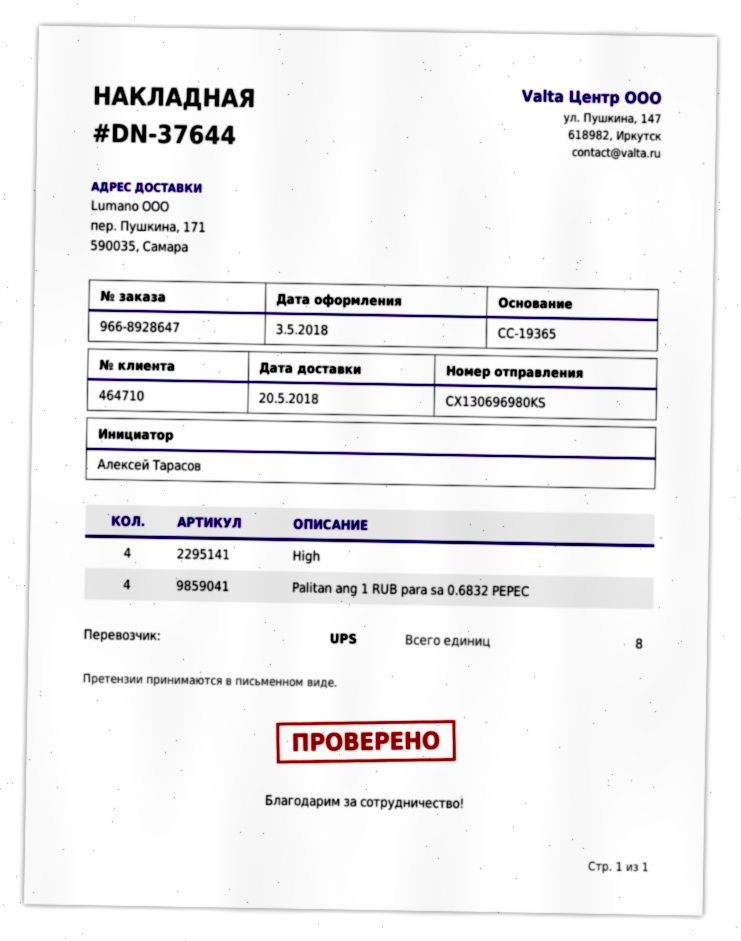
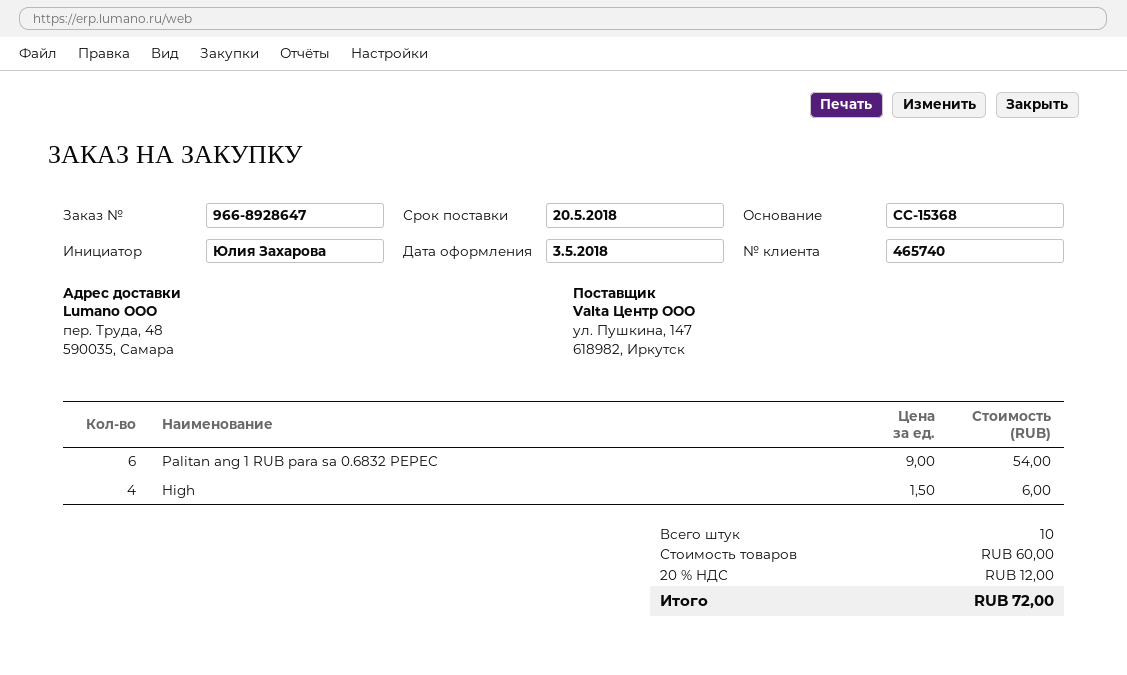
customer number: 464710 -> 465740
reference: CC-19365 -> CC-15368
ordered by: Алексей Тарасов -> Юлия Захарова
ship to: пер. Пушкина, 171, 590035, Самара -> пер. Труда, 48, 590035, Самара
Palitan ang 1 RUB para sa 0.6832 PEPEC: 4 -> 6
total quantity: 8 -> 10

